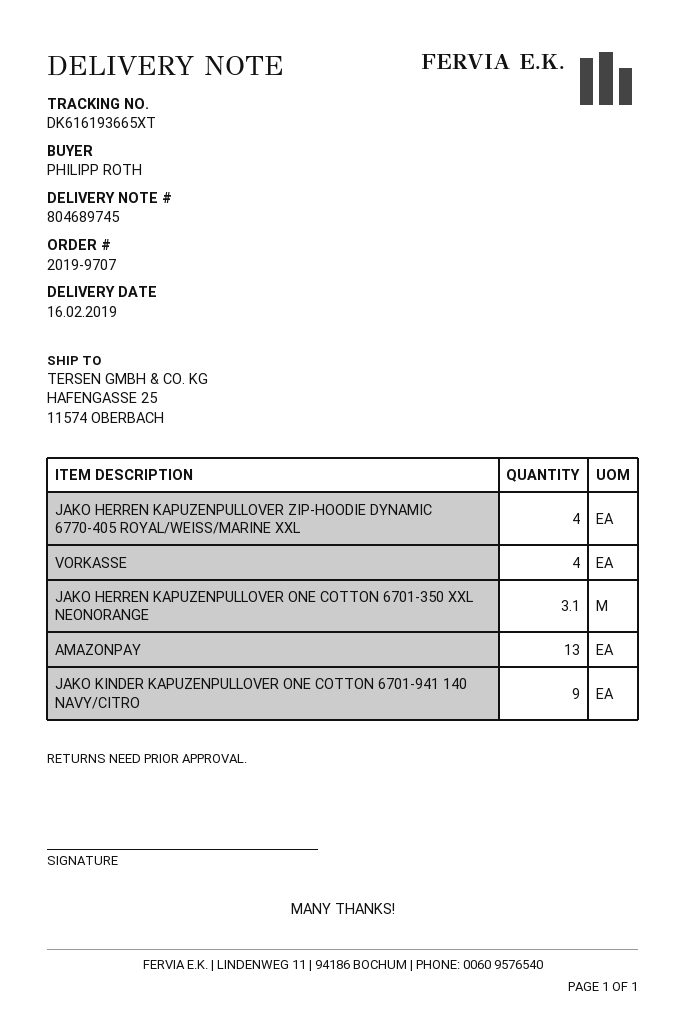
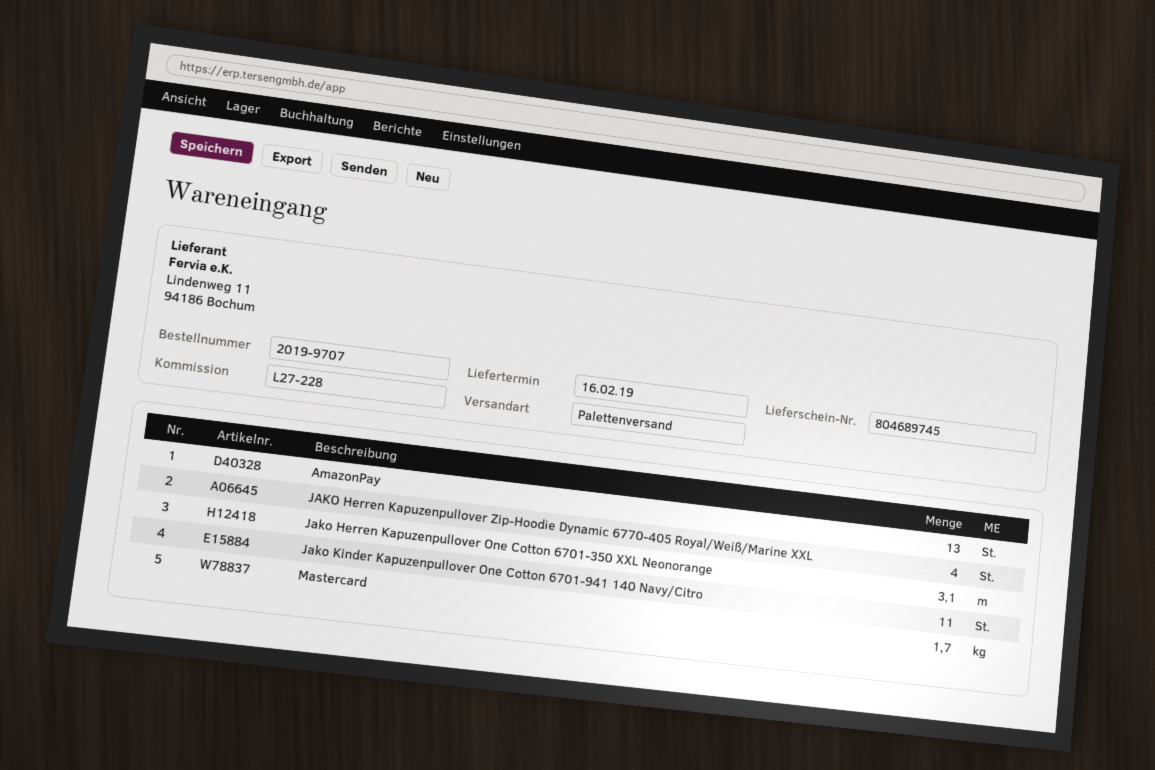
VORKASSE: 4 -> none
JAKO KINDER KAPUZENPULLOVER ONE COTTON 6701-941 140 NAVY/CITRO: 9 -> 11
Mastercard: none -> 1.7

